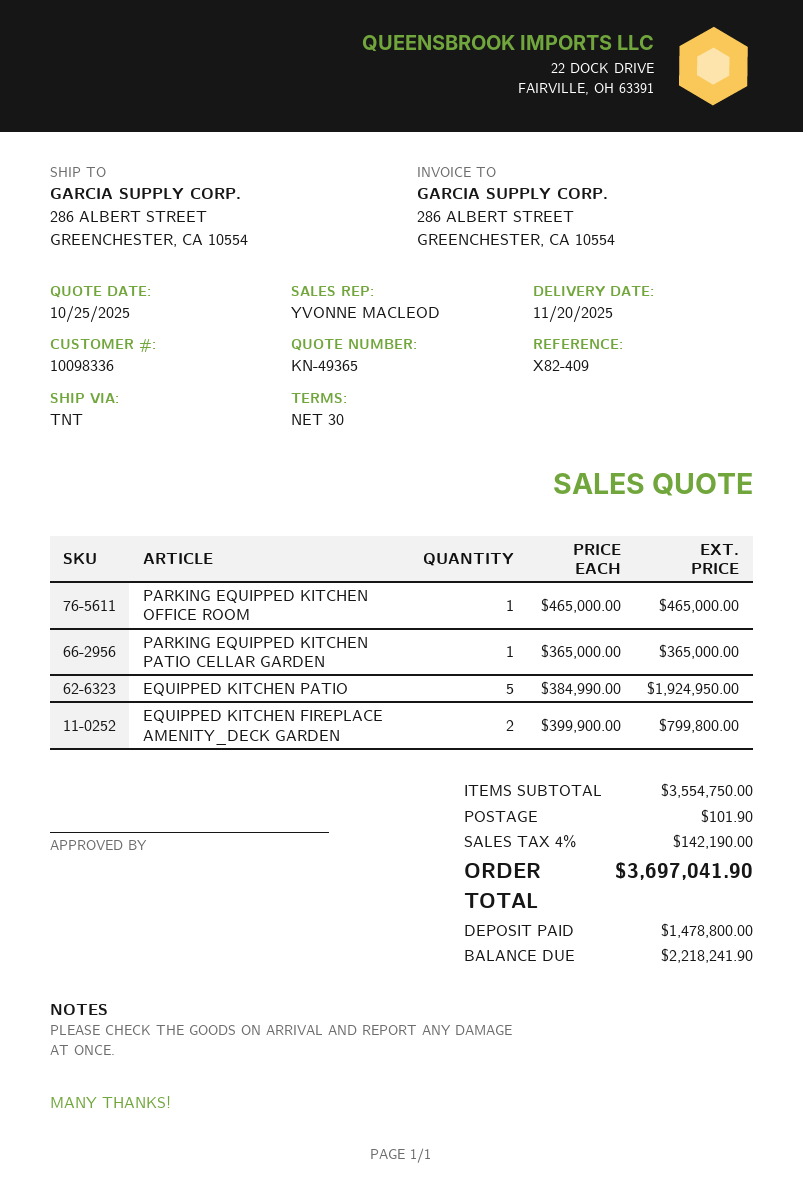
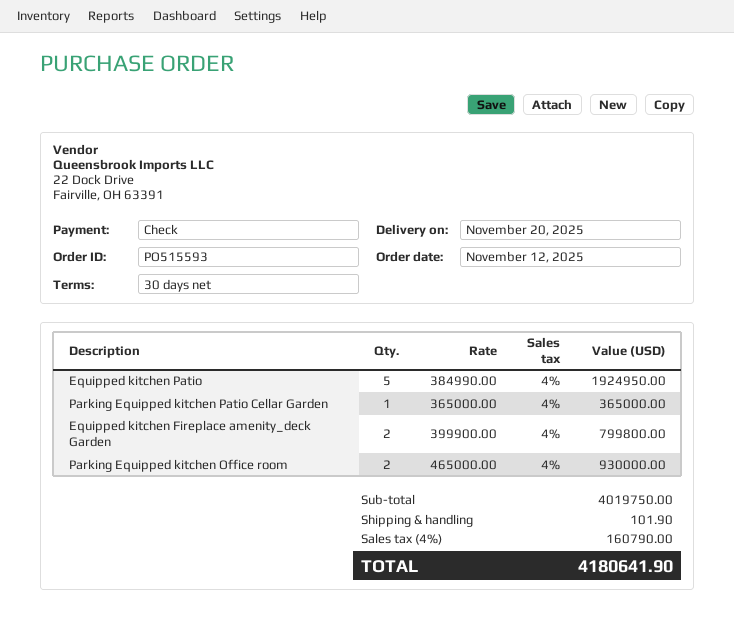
PARKING EQUIPPED KITCHEN OFFICE ROOM: 1 x 465000.00 = 465000.00 -> 2 x 465000.00 = 930000.00
subtotal: 3554750.00 -> 4019750.00
tax: 4% = 142190.00 -> 4% = 160790.00
total: 3697041.90 -> 4180641.90

